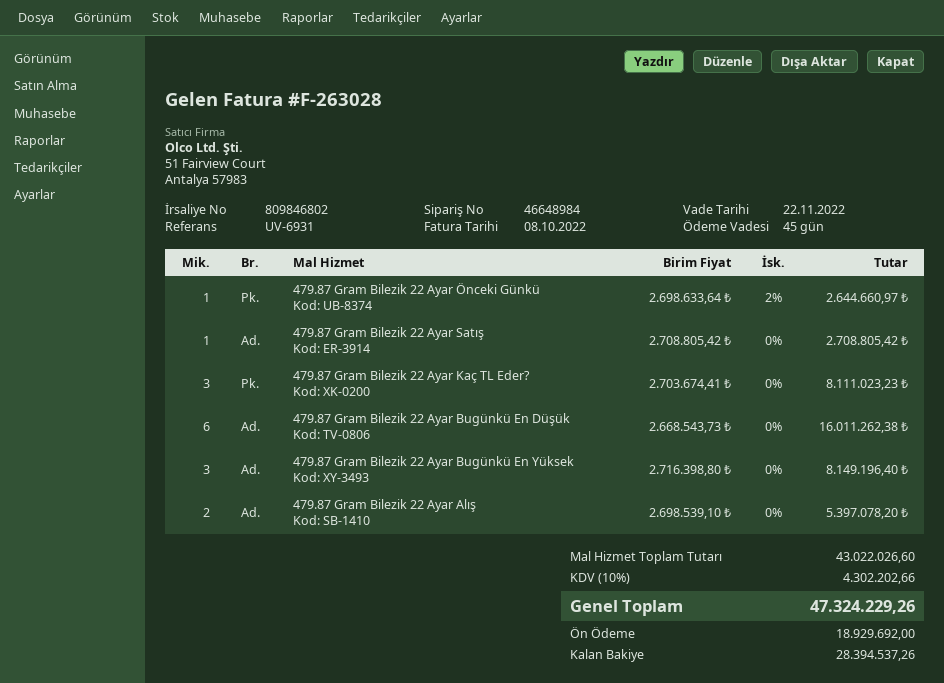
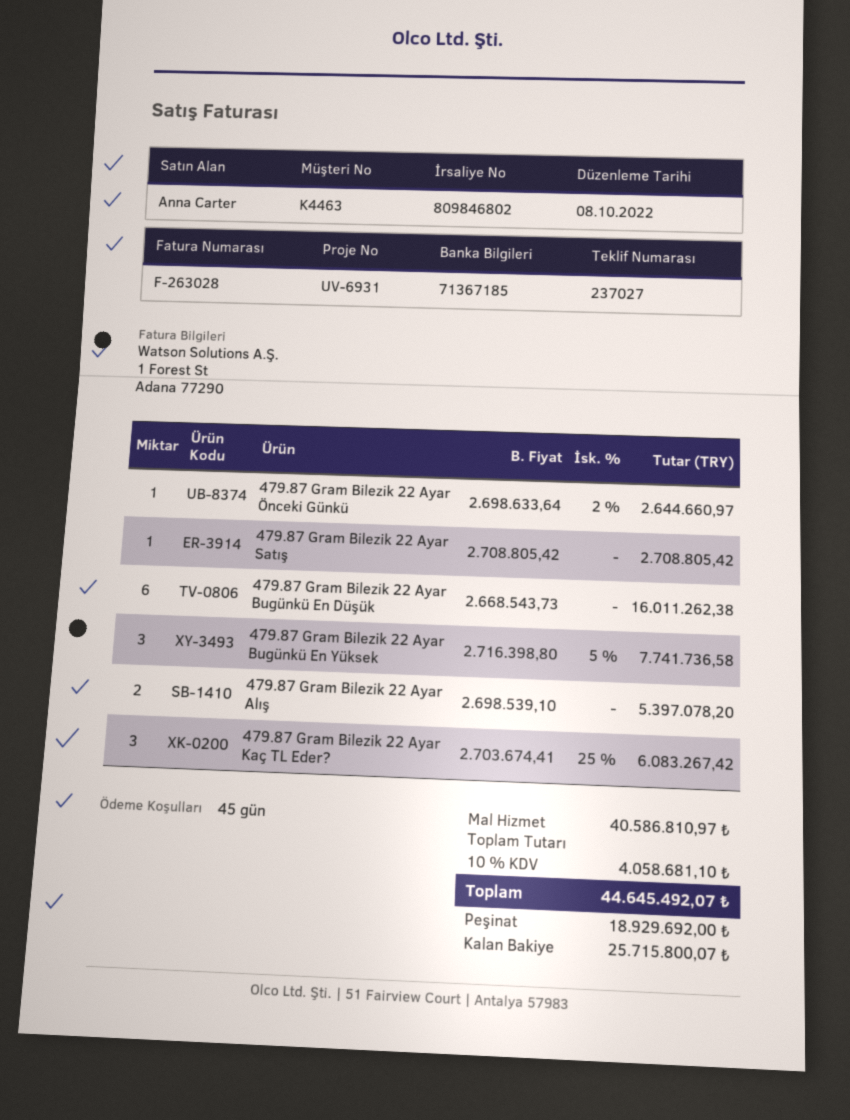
479.87 Gram Bilezik 22 Ayar Kaç TL Eder?: 3 x 2703674.41 = 8111023.23 -> 3 x 2703674.41 - 25% = 6083267.42
479.87 Gram Bilezik 22 Ayar Bugünkü En Yüksek: 3 x 2716398.80 = 8149196.40 -> 3 x 2716398.80 - 5% = 7741736.58
subtotal: 43022026.60 -> 40586810.97
tax: 10% = 4302202.66 -> 10% = 4058681.10
total: 47324229.26 -> 44645492.07
balance: 28394537.26 -> 25715800.07

